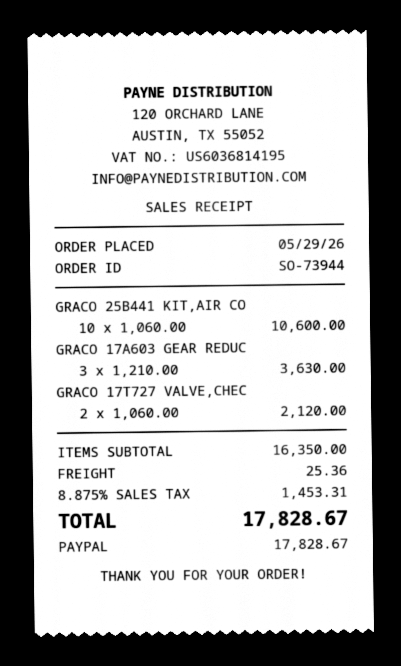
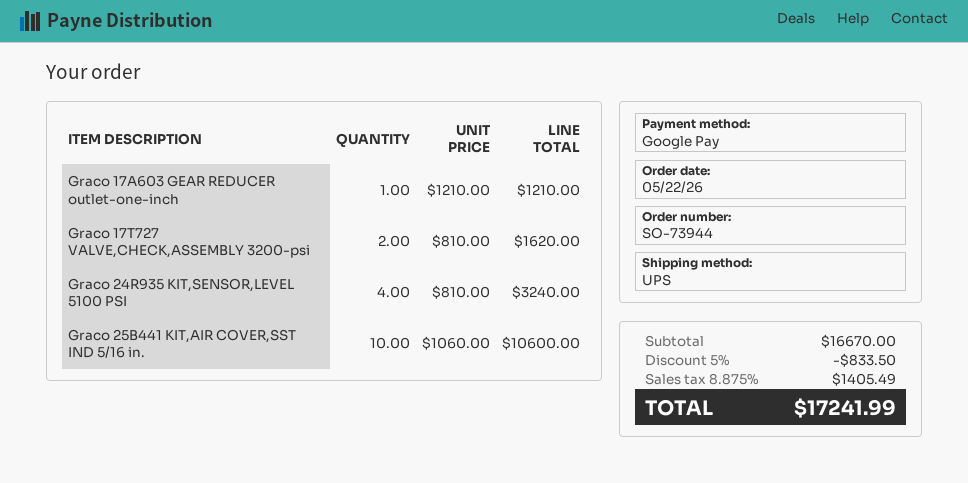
order date: 2026-05-29 -> 2026-05-22
payment method: PayPal -> Google Pay
GRACO 17A603 GEAR REDUC: 3 x 1210.00 = 3630.00 -> 1 x 1210.00 = 1210.00
GRACO 17T727 VALVE,CHEC: 2 x 1060.00 = 2120.00 -> 2 x 810.00 = 1620.00
Graco 24R935 KIT,SENSOR,LEVEL 5100 PSI: none -> 4 x 810.00 = 3240.00
subtotal: 16350.00 -> 16670.00
discount: none -> 5% = 833.50
shipping: 25.36 -> none
tax: 8.875% = 1453.31 -> 8.875% = 1405.49
total: 17828.67 -> 17241.99

